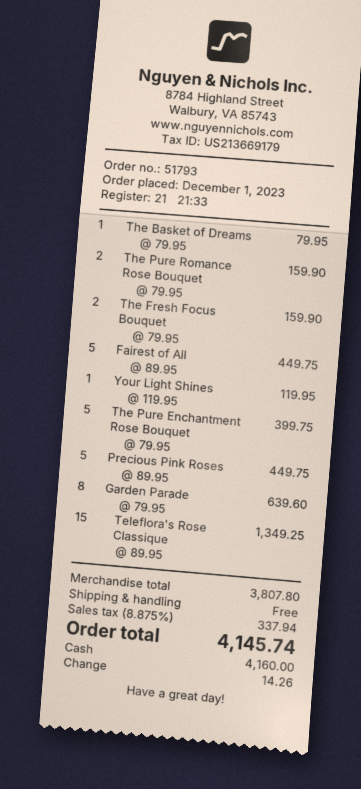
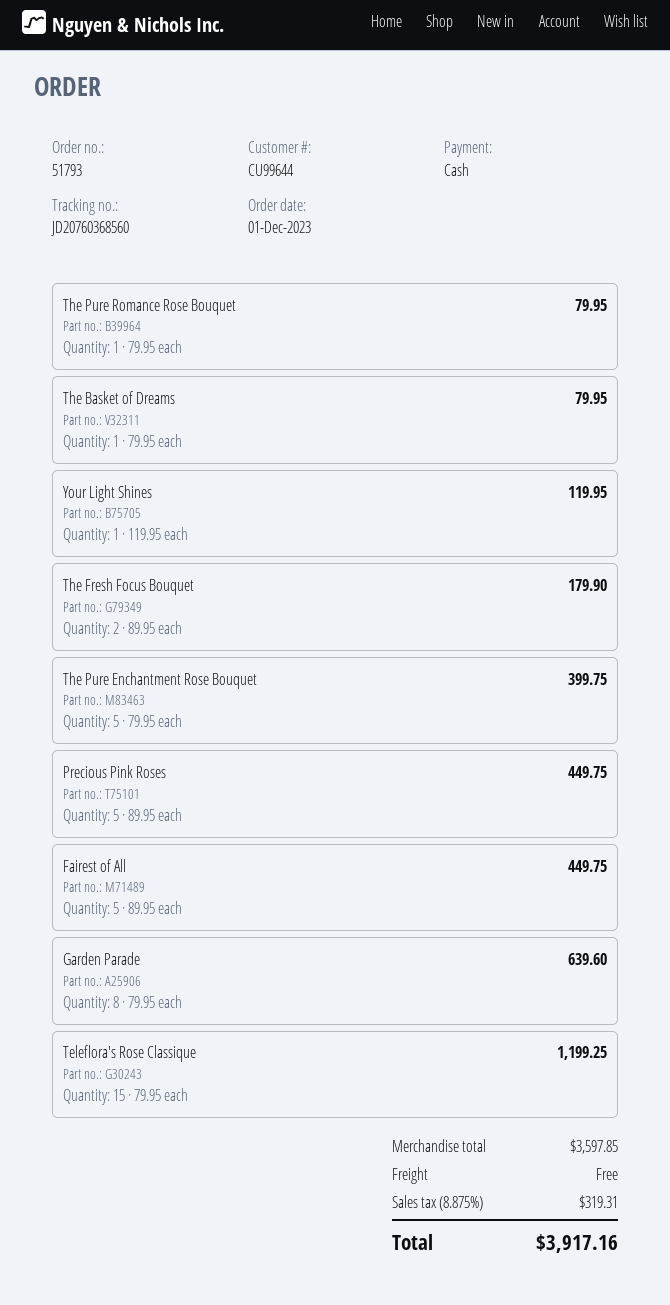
The Pure Romance Rose Bouquet: 2 x 79.95 = 159.90 -> 1 x 79.95 = 79.95
The Fresh Focus Bouquet: 2 x 79.95 = 159.90 -> 2 x 89.95 = 179.90
Teleflora's Rose Classique: 15 x 89.95 = 1349.25 -> 15 x 79.95 = 1199.25
subtotal: 3807.80 -> 3597.85
tax: 8.875% = 337.94 -> 8.875% = 319.31
total: 4145.74 -> 3917.16

